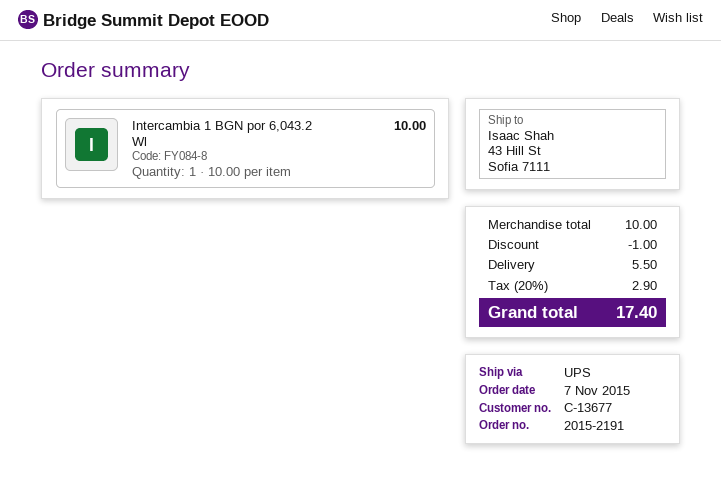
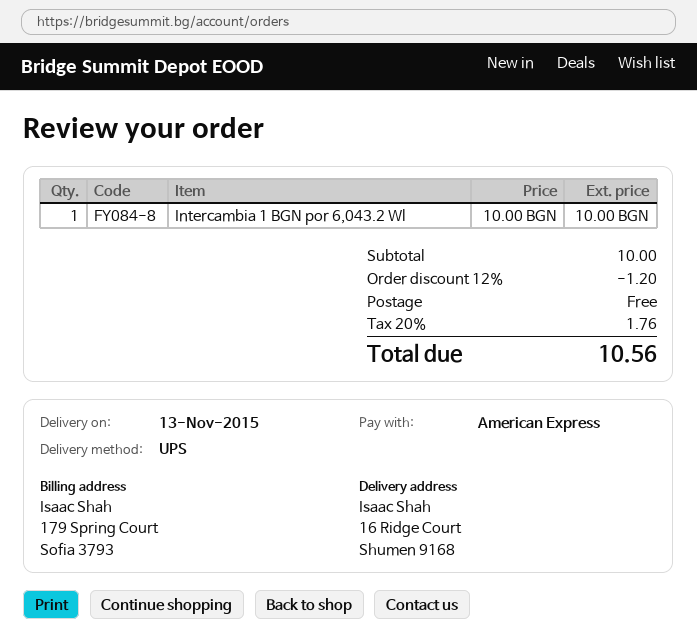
ship to: 43 Hill St, Sofia 7111 -> 16 Ridge Court, Shumen 9168
discount: 1.00 -> 1.20
shipping: 5.50 -> 0.00
tax: 20% = 2.90 -> 20% = 1.76
total: 17.40 -> 10.56

